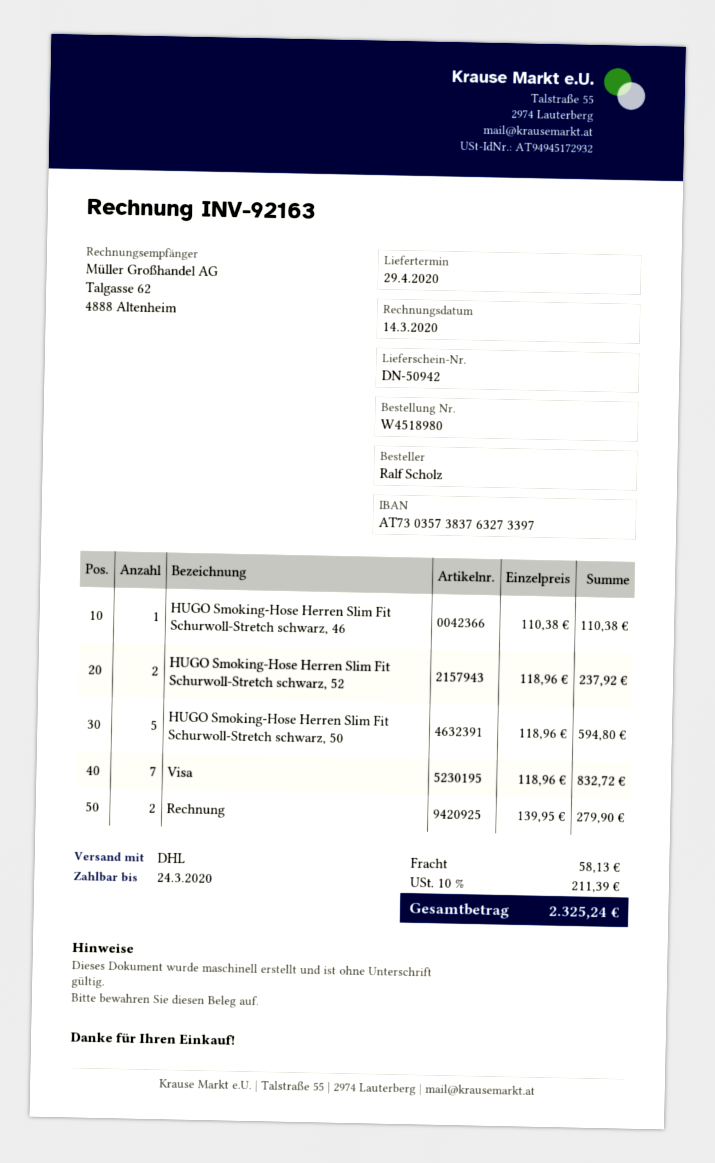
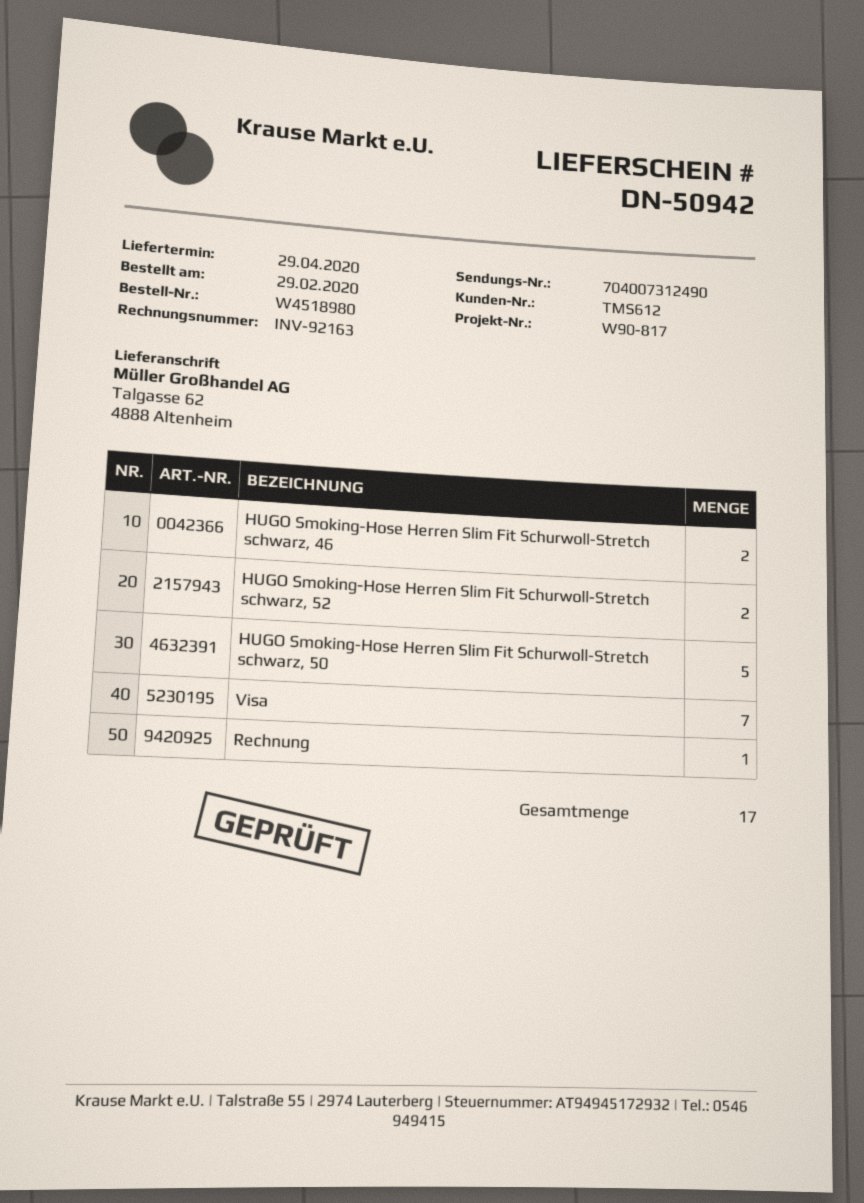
HUGO Smoking-Hose Herren Slim Fit Schurwoll-Stretch schwarz, 46: 1 -> 2
Rechnung: 2 -> 1

